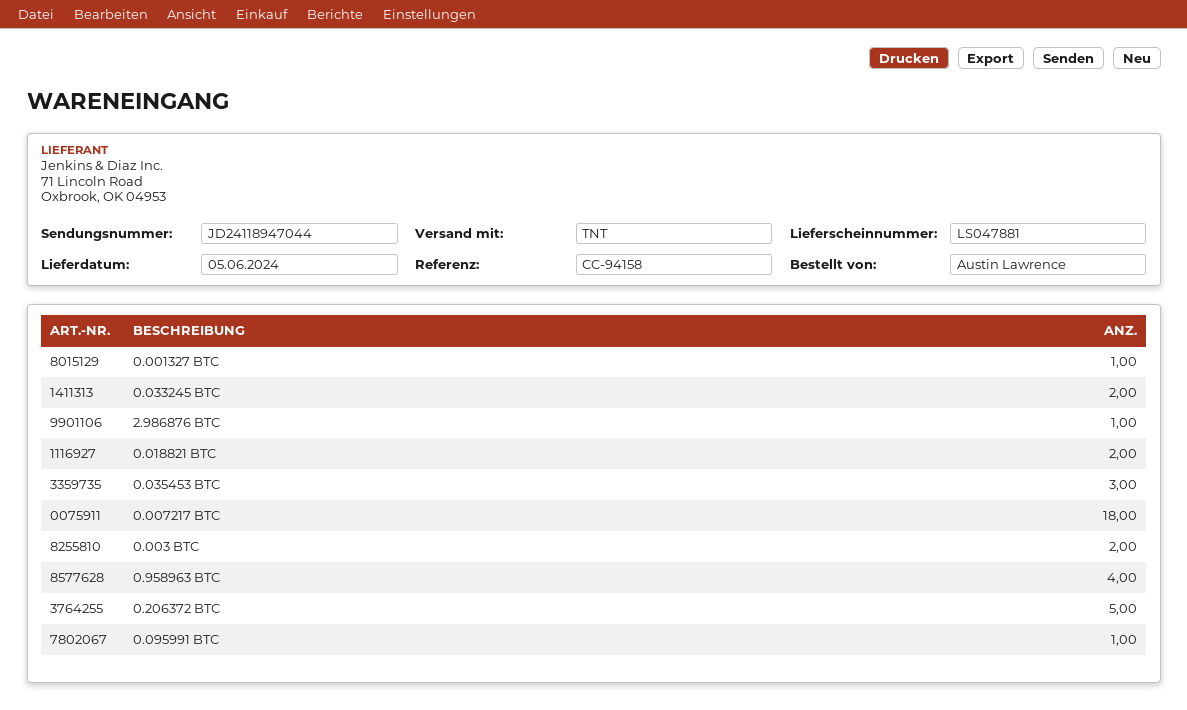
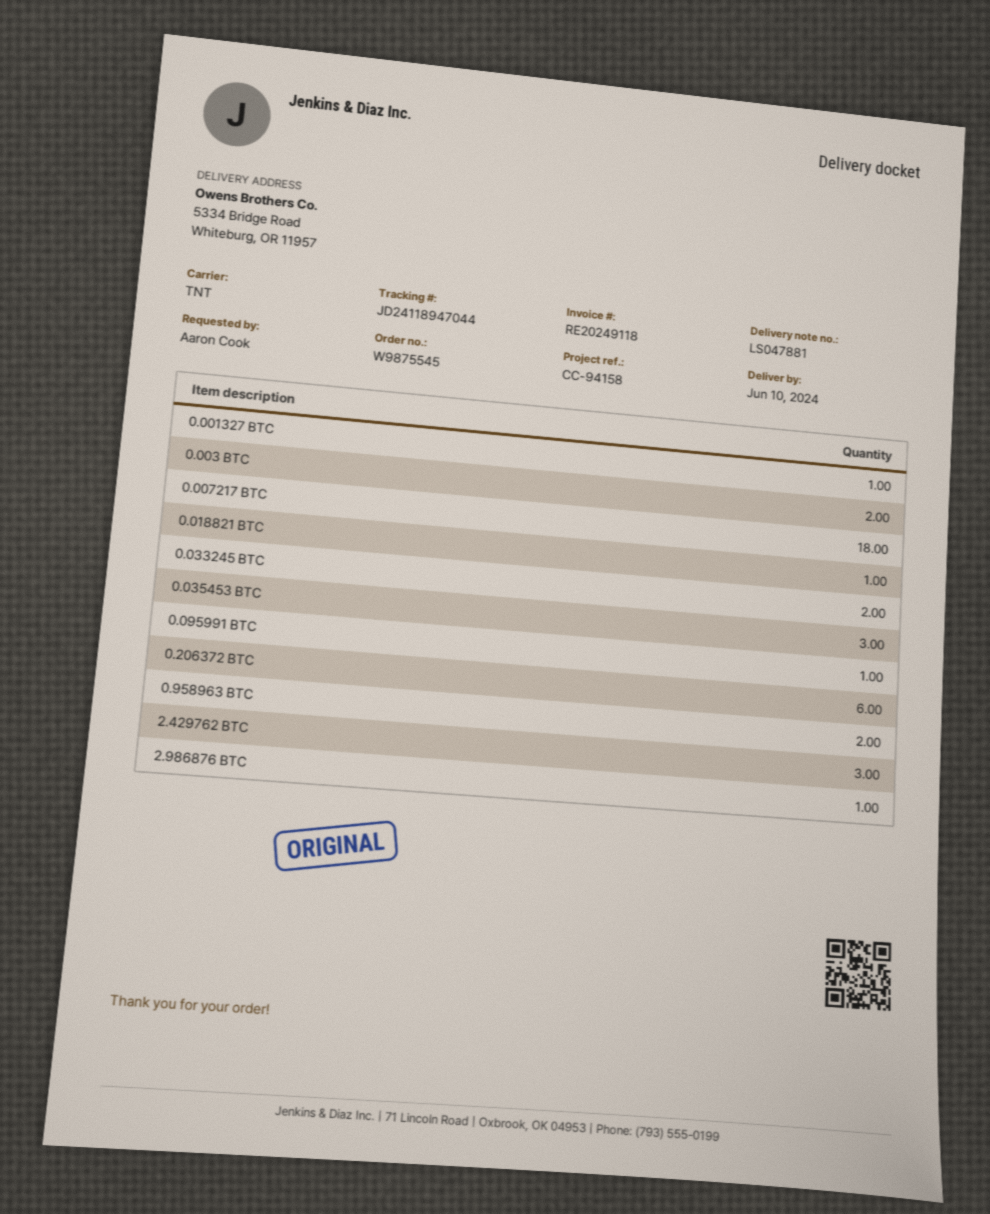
delivery date: 2024-06-05 -> 2024-06-10
ordered by: Austin Lawrence -> Aaron Cook
0.018821 BTC: 2 -> 1
0.958963 BTC: 4 -> 2
0.206372 BTC: 5 -> 6
2.429762 BTC: none -> 3

